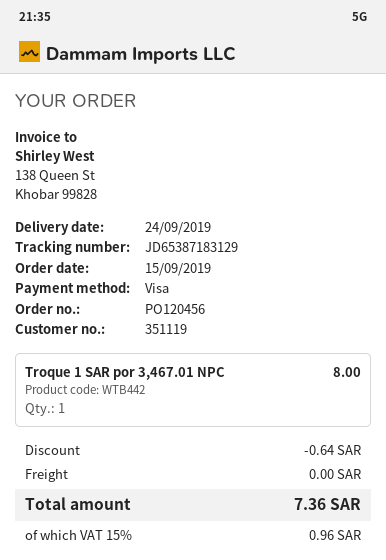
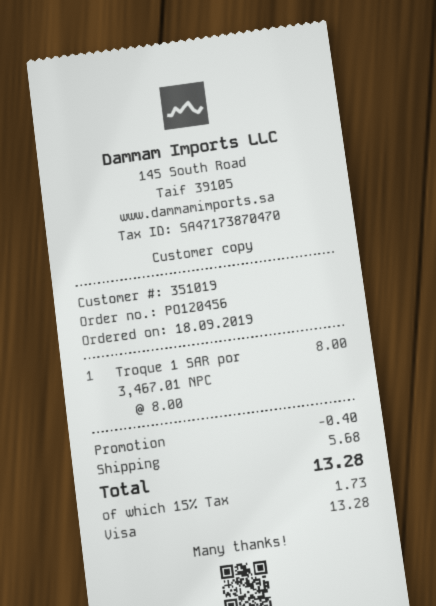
order date: 2019-09-15 -> 2019-09-18
customer number: 351119 -> 351019
discount: 0.64 -> 0.40
shipping: 0.00 -> 5.68
tax: 15% = 0.96 -> 15% = 1.73
total: 7.36 -> 13.28

